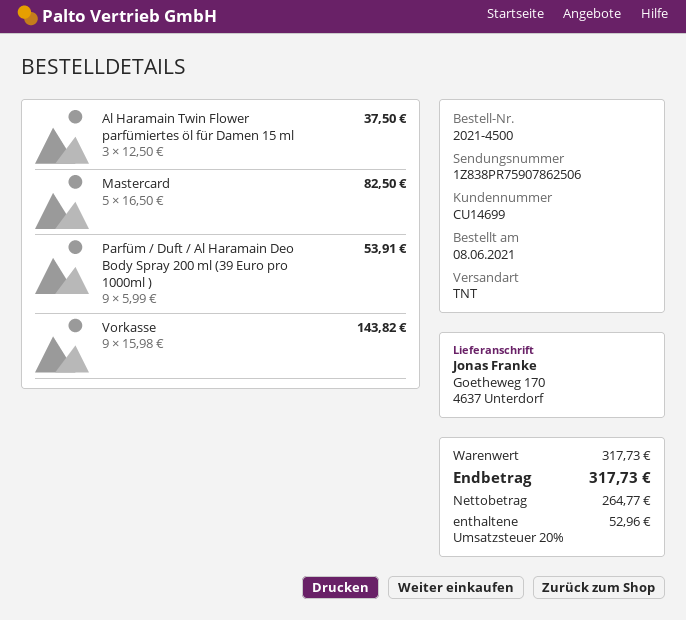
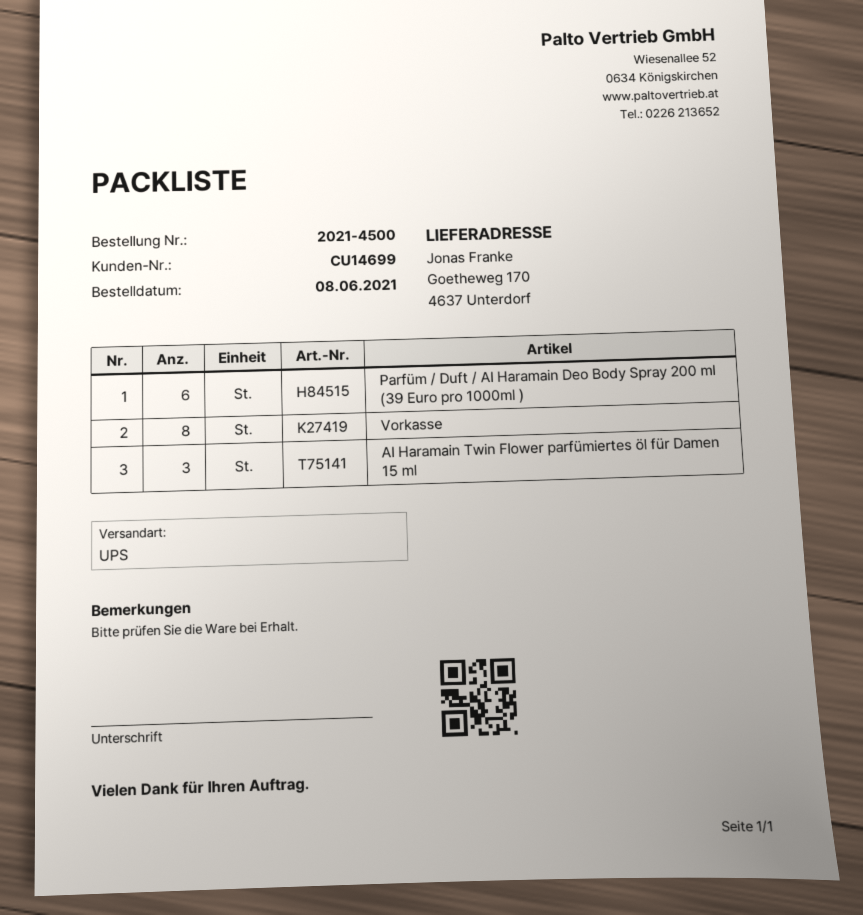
shipping method: TNT -> UPS
Mastercard: 5 -> none
Parfüm / Duft / Al Haramain Deo Body Spray 200 ml (39 Euro pro 1000ml ): 9 -> 6
Vorkasse: 9 -> 8

